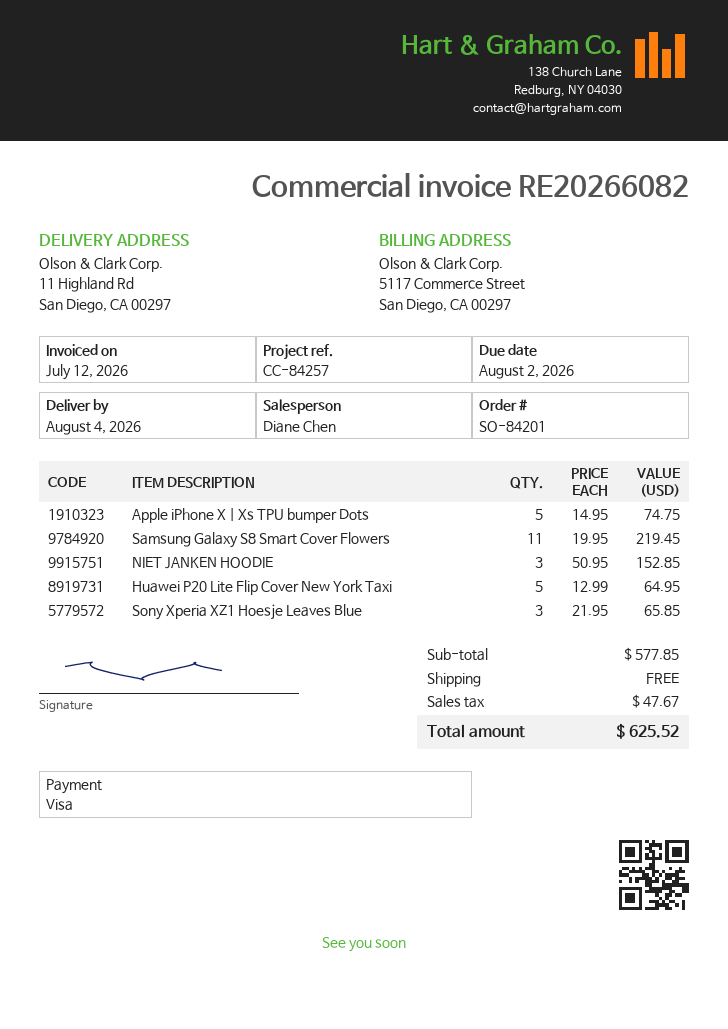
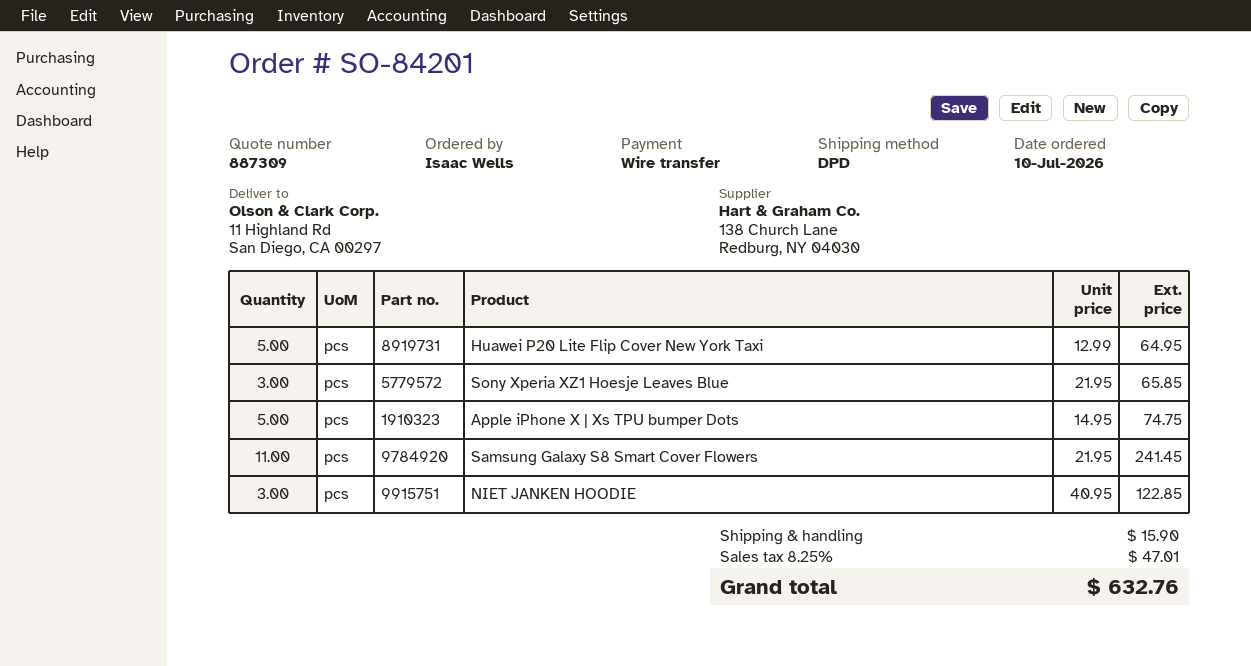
payment method: Visa -> bank transfer
Samsung Galaxy S8 Smart Cover Flowers: 11 x 19.95 = 219.45 -> 11 x 21.95 = 241.45
NIET JANKEN HOODIE: 3 x 50.95 = 152.85 -> 3 x 40.95 = 122.85
shipping: 0.00 -> 15.90
tax: 47.67 -> 47.01
total: 625.52 -> 632.76

